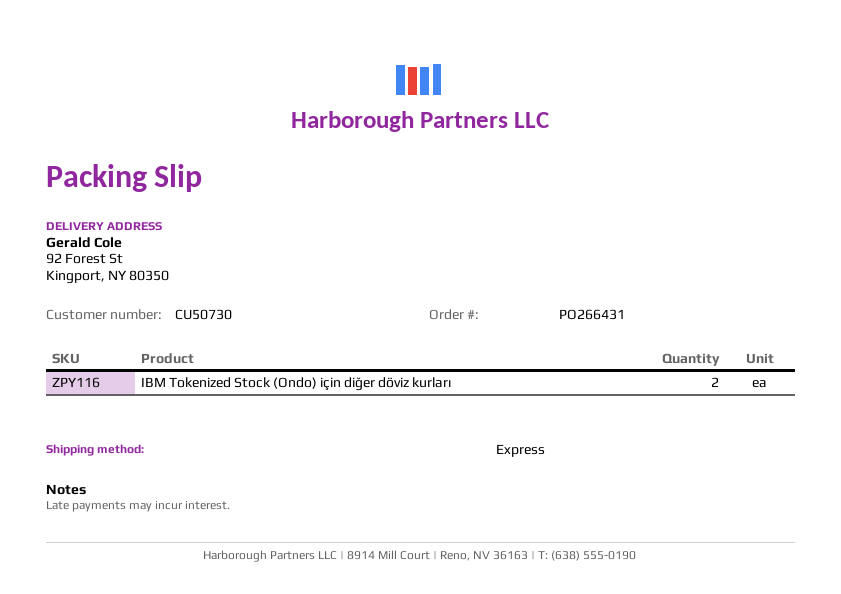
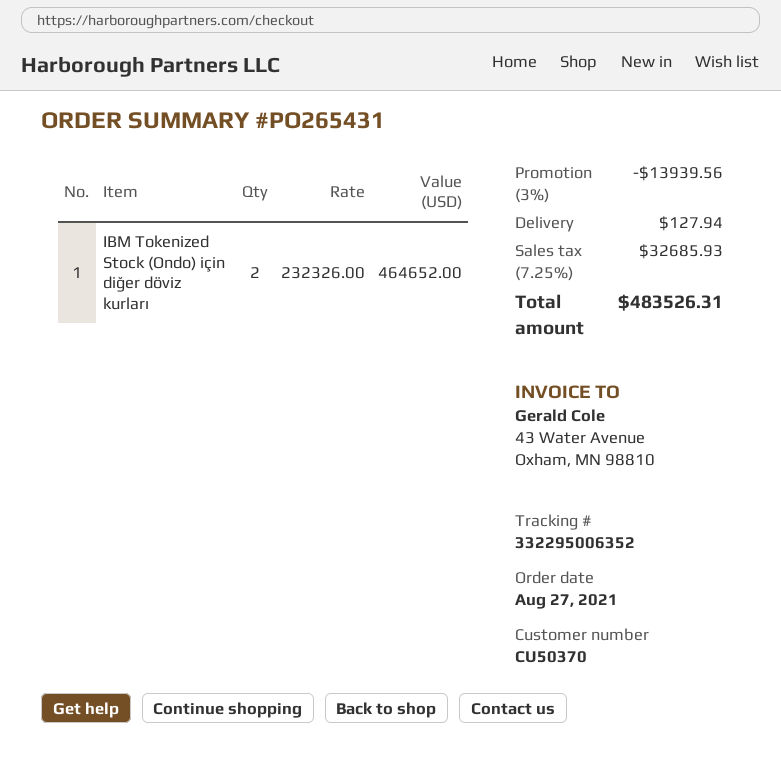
order number: PO266431 -> PO265431
customer number: CU50730 -> CU50370

